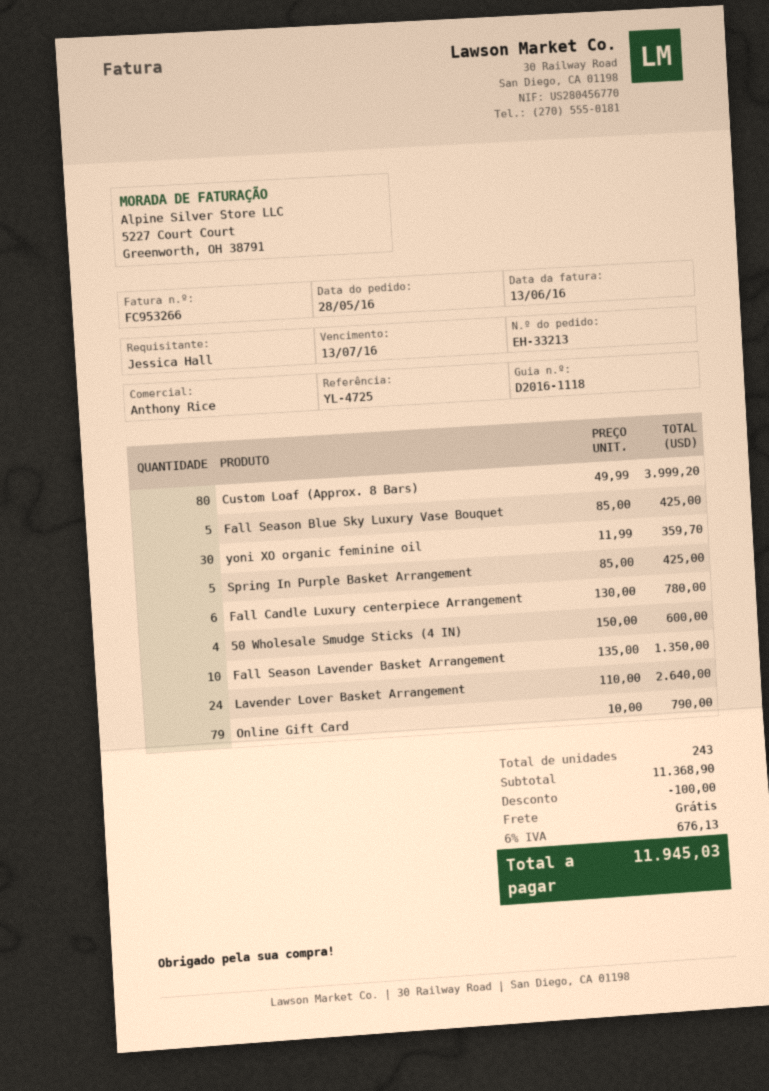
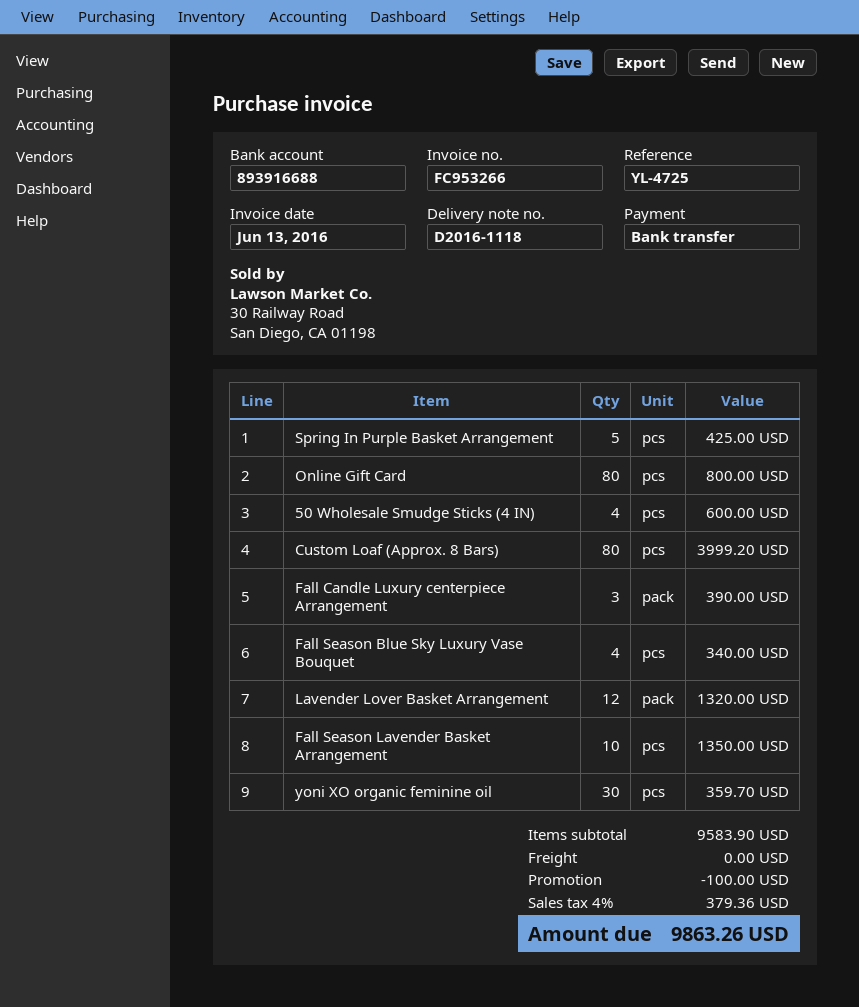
Fall Season Blue Sky Luxury Vase Bouquet: 5 for 425.00 -> 4 for 340.00
Fall Candle Luxury centerpiece Arrangement: 6 for 780.00 -> 3 for 390.00
Lavender Lover Basket Arrangement: 24 for 2640.00 -> 12 for 1320.00
Online Gift Card: 79 for 790.00 -> 80 for 800.00
subtotal: 11368.90 -> 9583.90
tax: 6% = 676.13 -> 4% = 379.36
total: 11945.03 -> 9863.26

